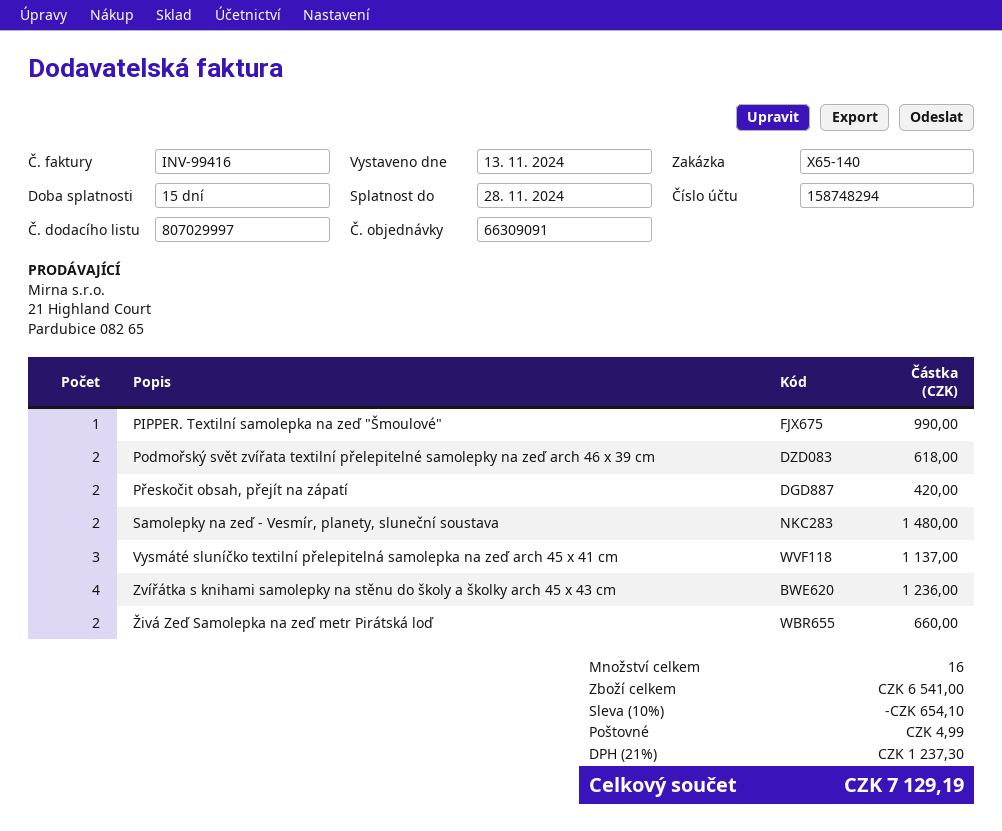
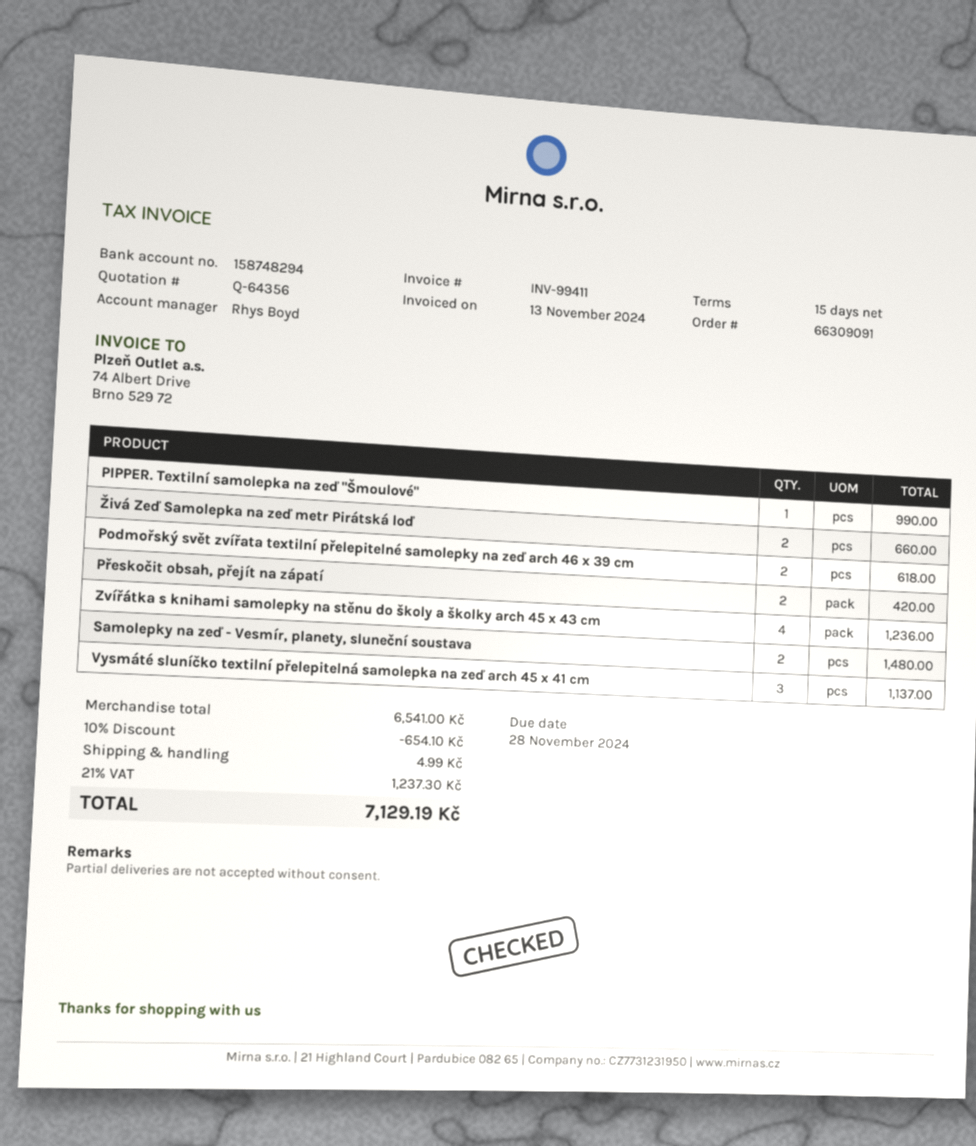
invoice number: INV-99416 -> INV-99411

